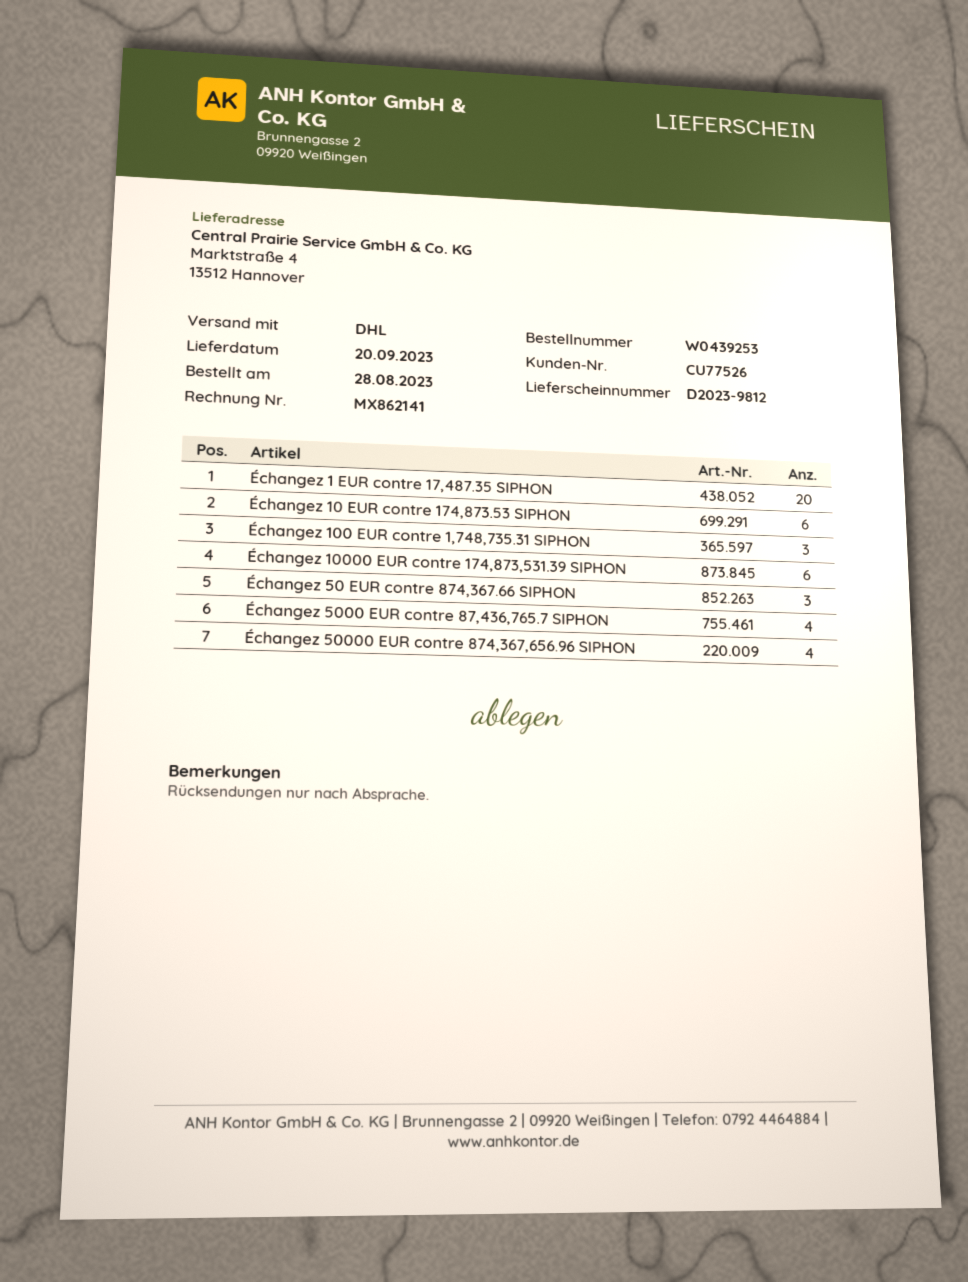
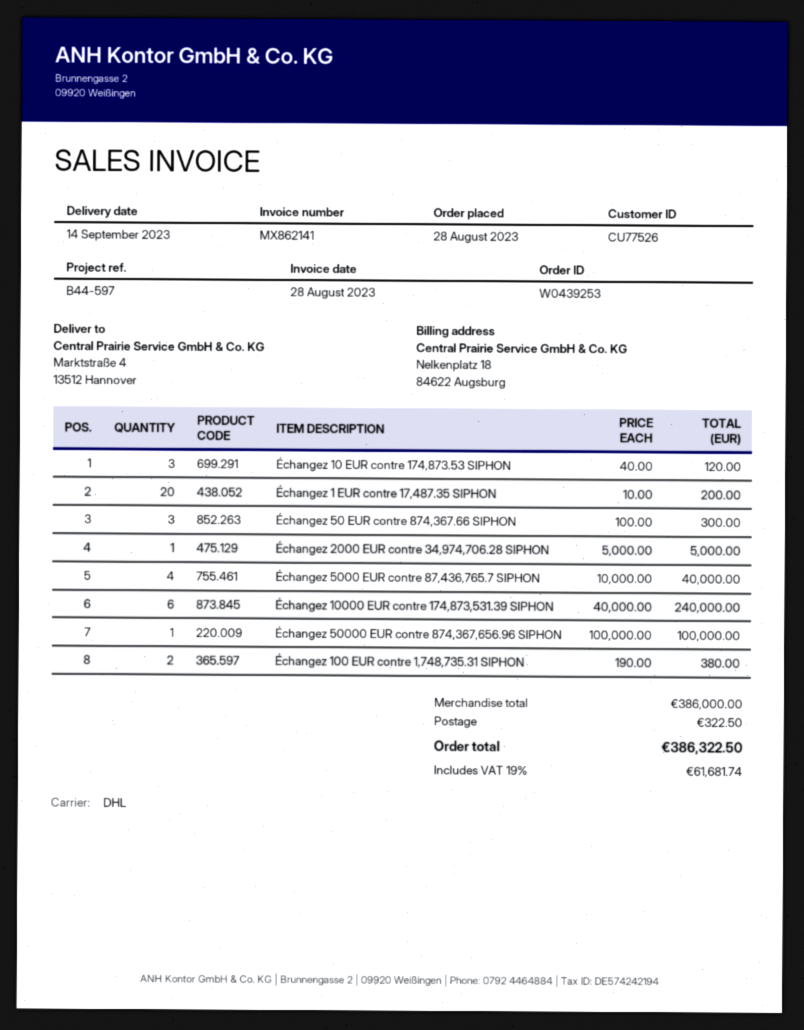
delivery date: 2023-09-20 -> 2023-09-14
Échangez 10 EUR contre 174,873.53 SIPHON: 6 -> 3
Échangez 100 EUR contre 1,748,735.31 SIPHON: 3 -> 2
Échangez 50000 EUR contre 874,367,656.96 SIPHON: 4 -> 1
Échangez 2000 EUR contre 34,974,706.28 SIPHON: none -> 1

